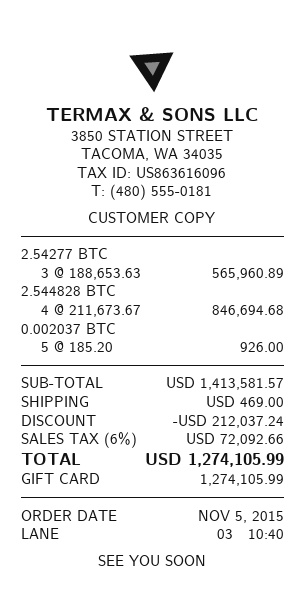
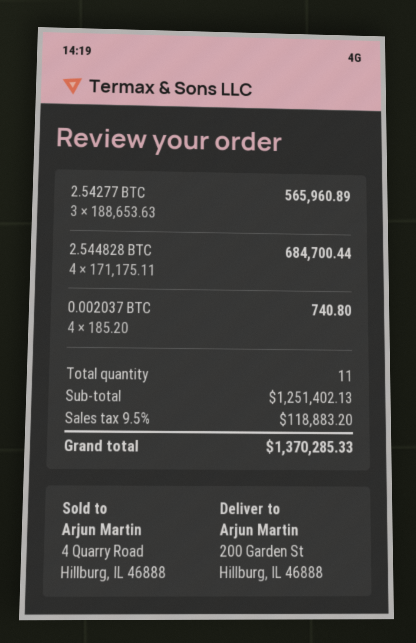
2.544828 BTC: 4 x 211673.67 = 846694.68 -> 4 x 171175.11 = 684700.44
0.002037 BTC: 5 x 185.20 = 926.00 -> 4 x 185.20 = 740.80
subtotal: 1413581.57 -> 1251402.13
discount: 212037.24 -> none
shipping: 469.00 -> none
tax: 6% = 72092.66 -> 9.5% = 118883.20
total: 1274105.99 -> 1370285.33

